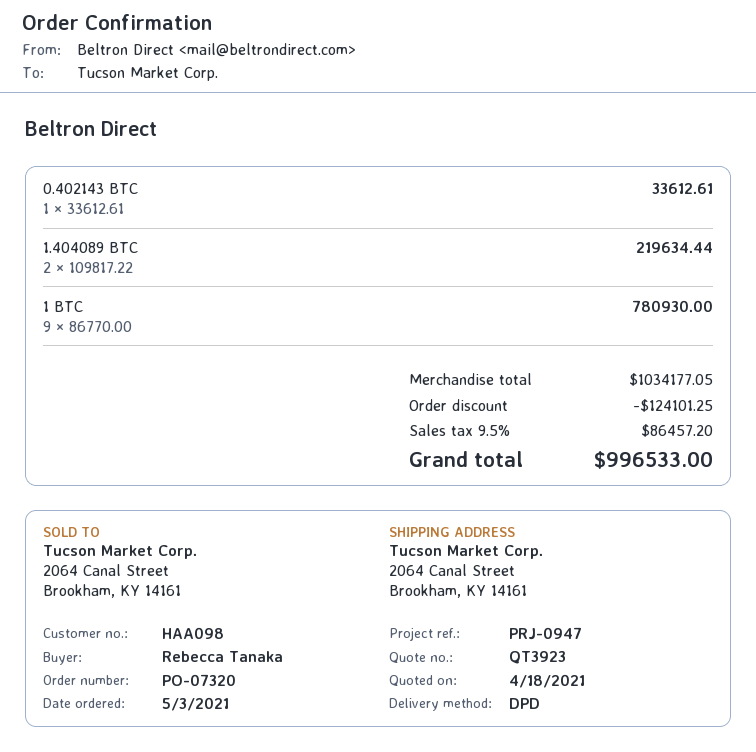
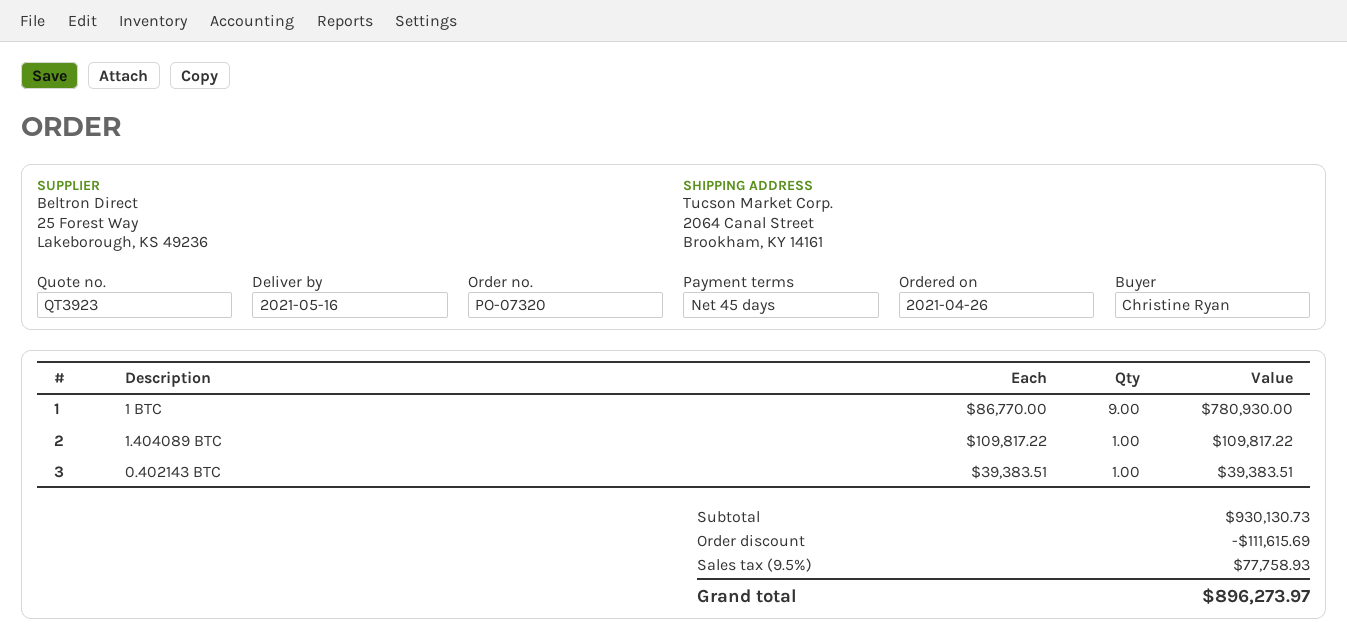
order date: 2021-05-03 -> 2021-04-26
ordered by: Rebecca Tanaka -> Christine Ryan
0.402143 BTC: 1 x 33612.61 = 33612.61 -> 1 x 39383.51 = 39383.51
1.404089 BTC: 2 x 109817.22 = 219634.44 -> 1 x 109817.22 = 109817.22
subtotal: 1034177.05 -> 930130.73
discount: 124101.25 -> 111615.69
tax: 9.5% = 86457.20 -> 9.5% = 77758.93
total: 996533.00 -> 896273.97

